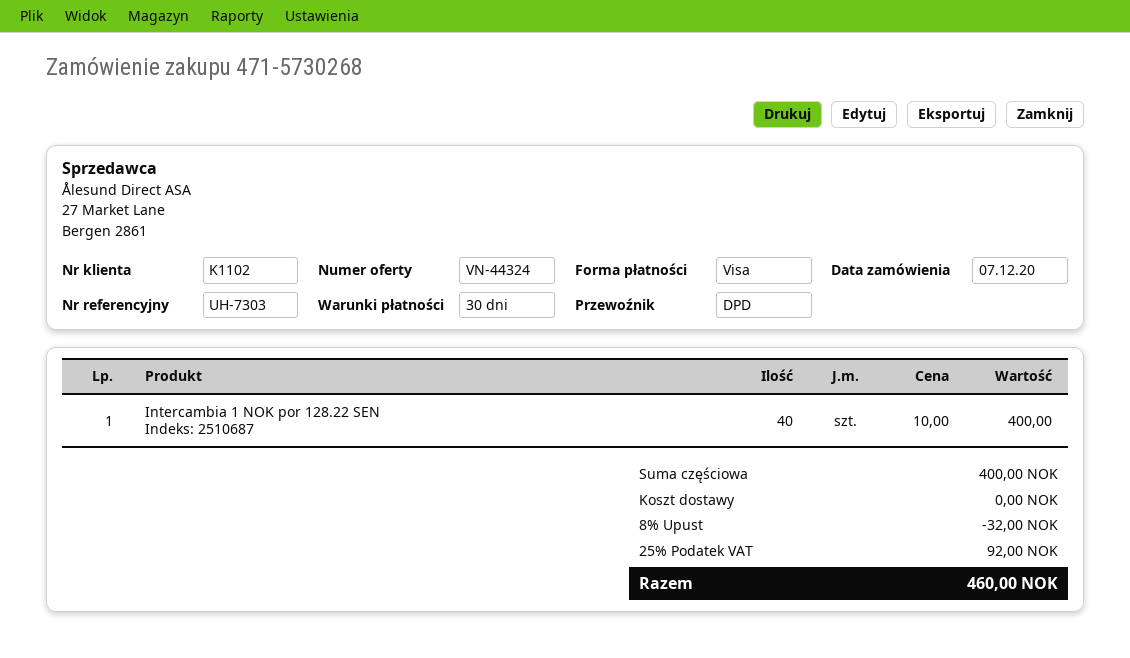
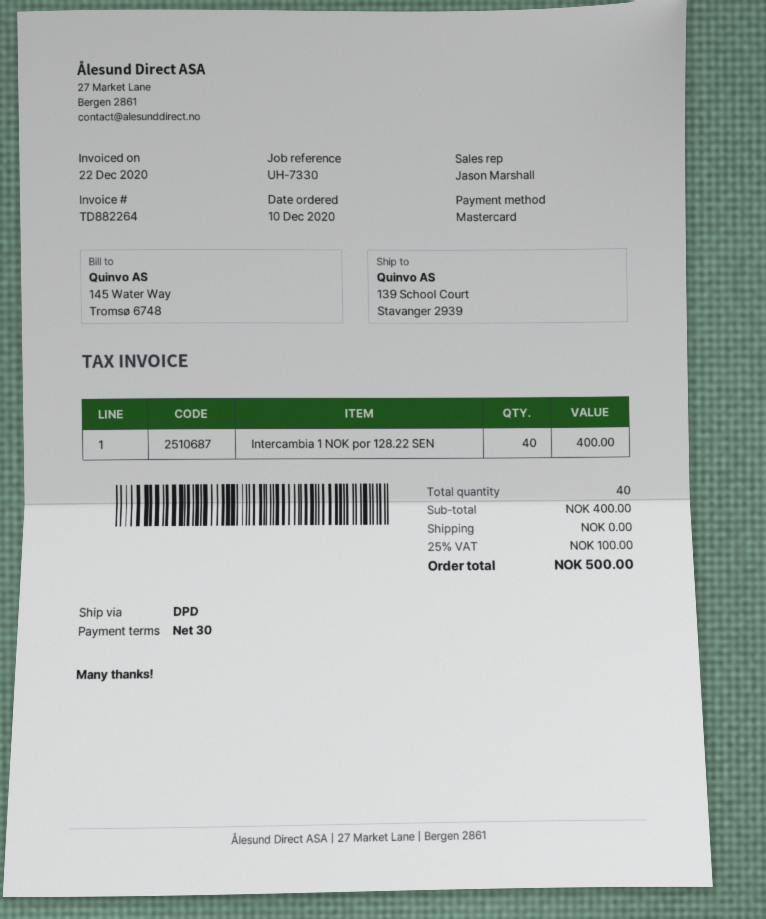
order date: 2020-12-07 -> 2020-12-10
reference: UH-7303 -> UH-7330
payment method: Visa -> Mastercard
discount: 8% = 32.00 -> none
tax: 25% = 92.00 -> 25% = 100.00
total: 460.00 -> 500.00

